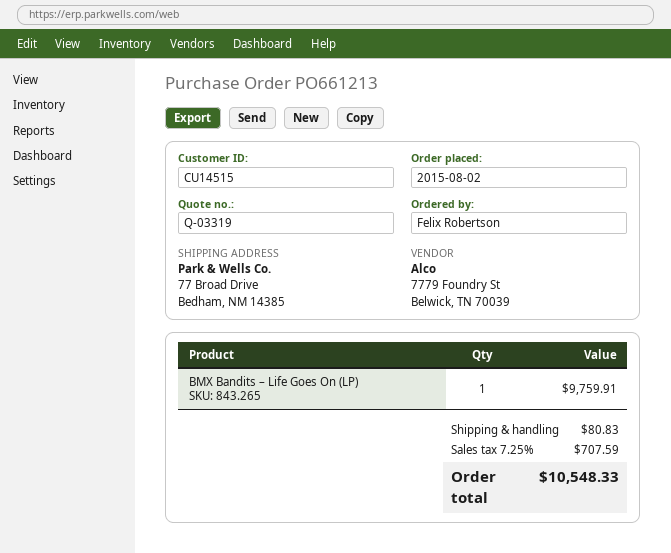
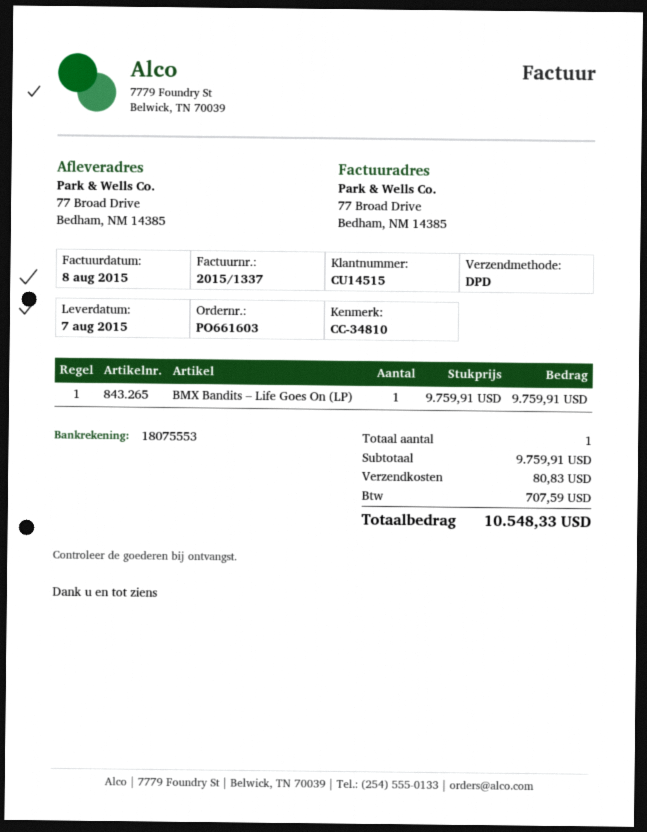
order number: PO661213 -> PO661603

